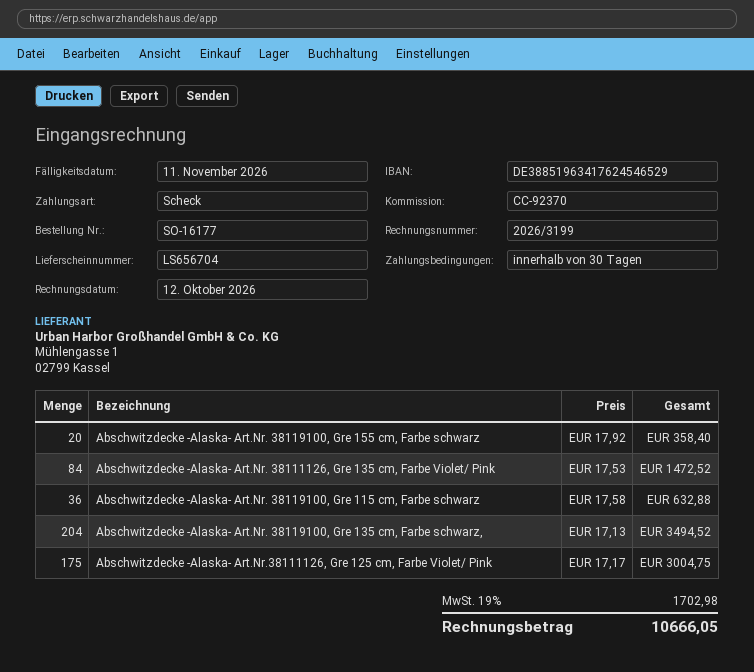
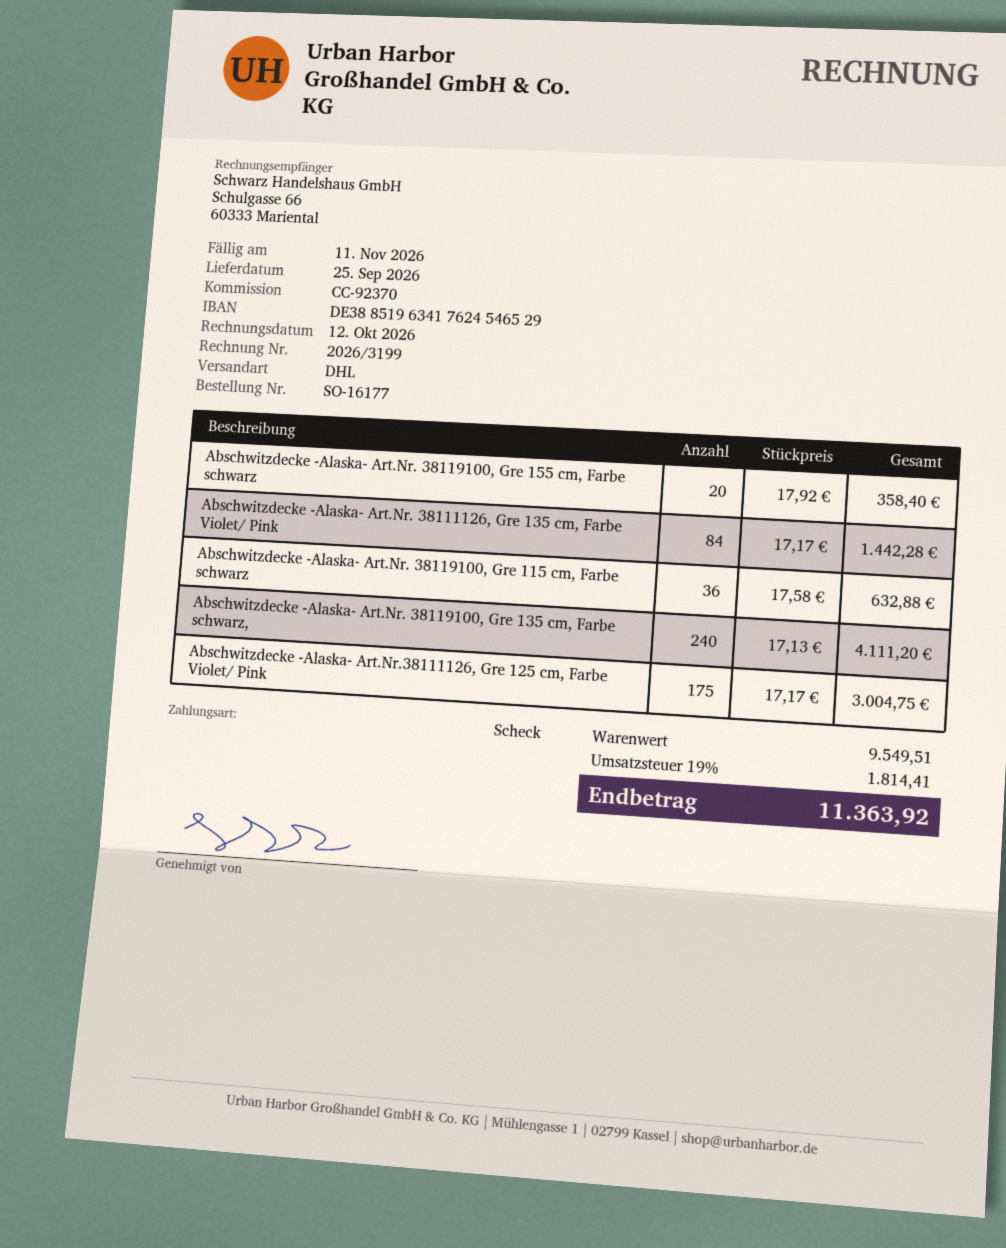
Abschwitzdecke -Alaska- Art.Nr. 38111126, Gre 135 cm, Farbe Violet/ Pink: 84 x 17.53 = 1472.52 -> 84 x 17.17 = 1442.28
Abschwitzdecke -Alaska- Art.Nr. 38119100, Gre 135 cm, Farbe schwarz,: 204 x 17.13 = 3494.52 -> 240 x 17.13 = 4111.20
tax: 19% = 1702.98 -> 19% = 1814.41
total: 10666.05 -> 11363.92

